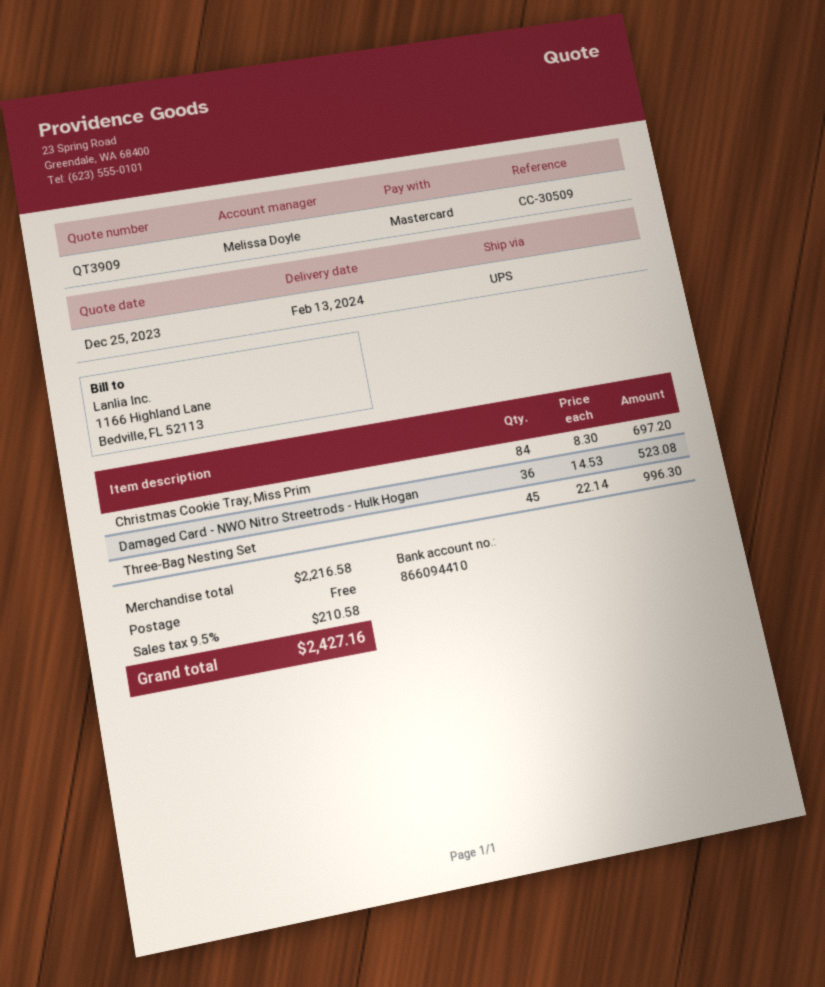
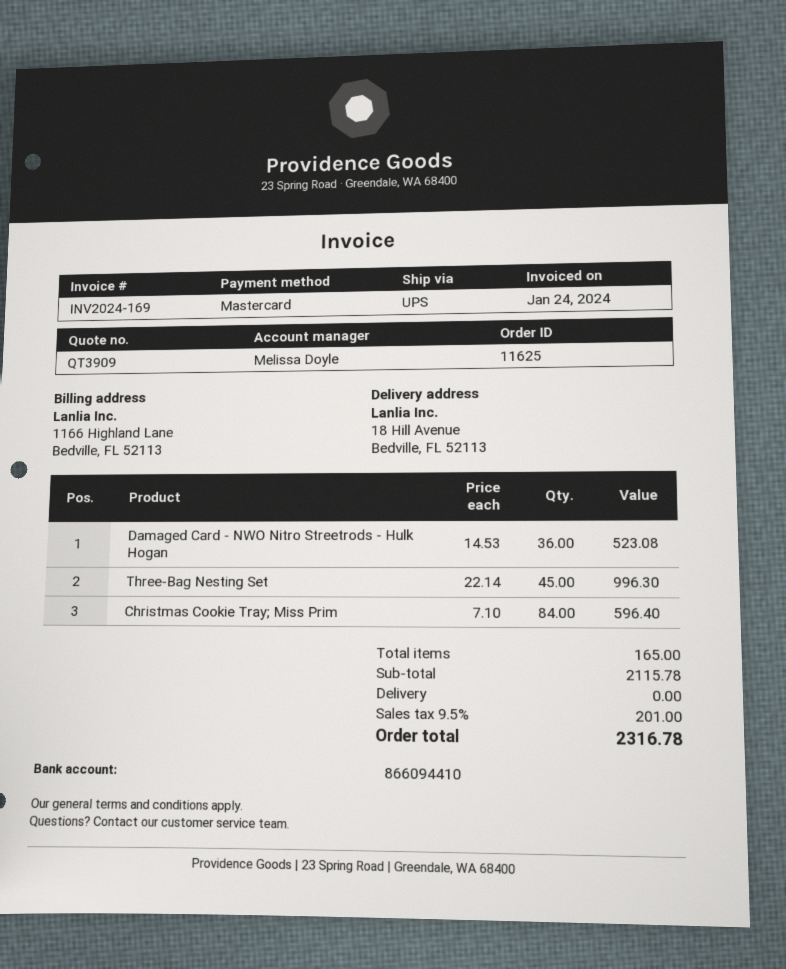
Christmas Cookie Tray; Miss Prim: 84 x 8.30 = 697.20 -> 84 x 7.10 = 596.40
subtotal: 2216.58 -> 2115.78
tax: 9.5% = 210.58 -> 9.5% = 201.00
total: 2427.16 -> 2316.78

